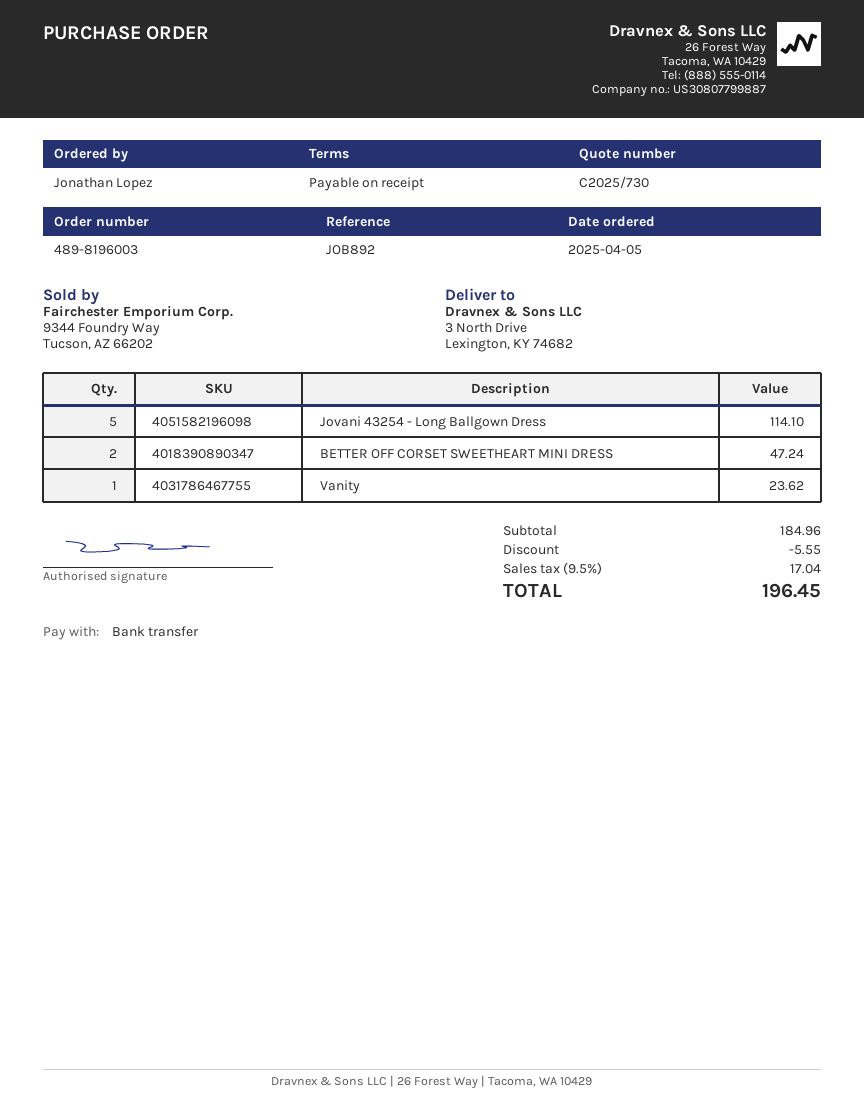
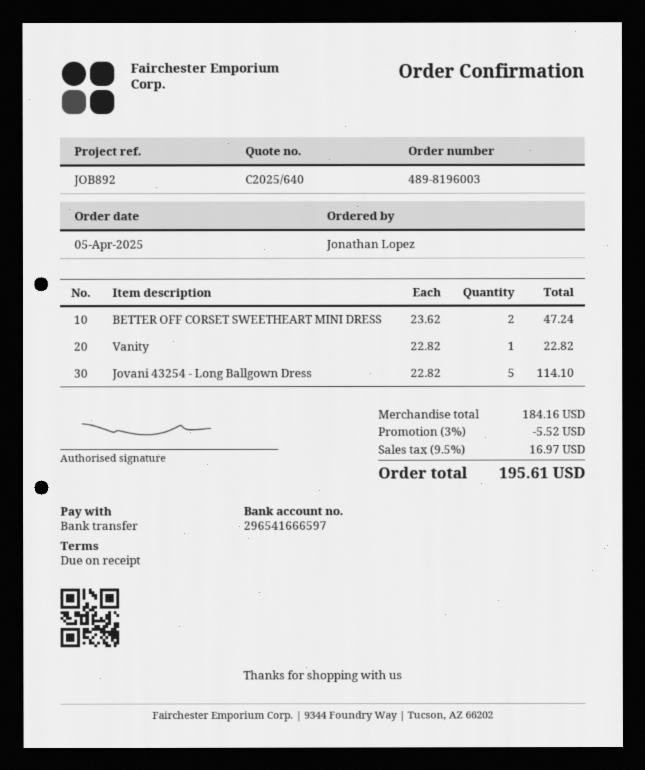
quote number: C2025/730 -> C2025/640
Vanity: 1 for 23.62 -> 1 for 22.82
subtotal: 184.96 -> 184.16
discount: 5.55 -> 5.52
tax: 9.5% = 17.04 -> 9.5% = 16.97
total: 196.45 -> 195.61

